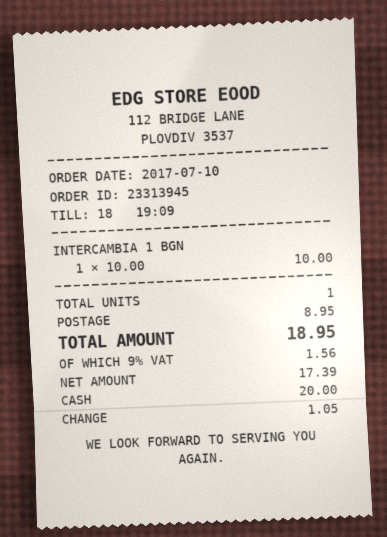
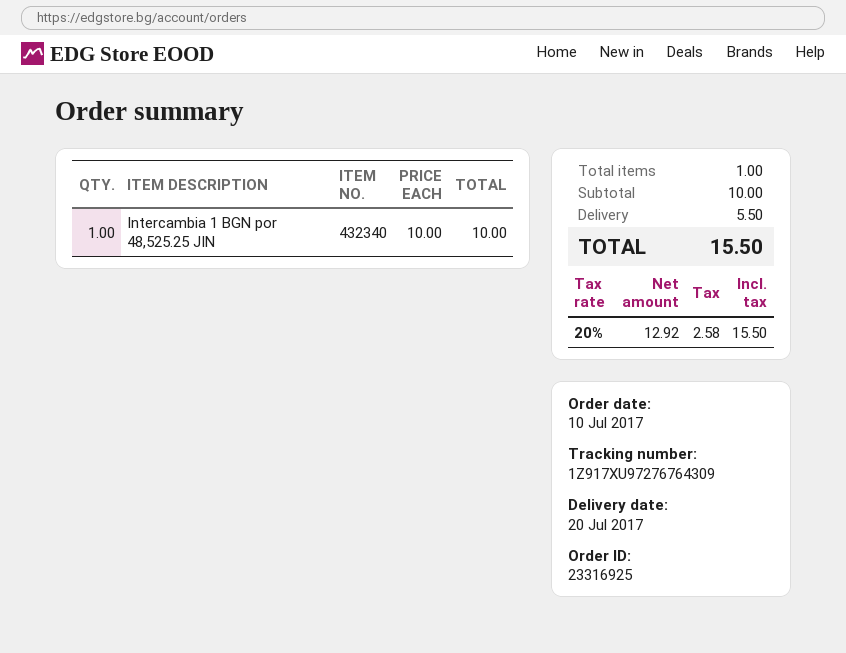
order number: 23313945 -> 23316925
shipping: 8.95 -> 5.50
net: 17.39 -> 12.92
tax: 9% = 1.56 -> 20% = 2.58
total: 18.95 -> 15.50

